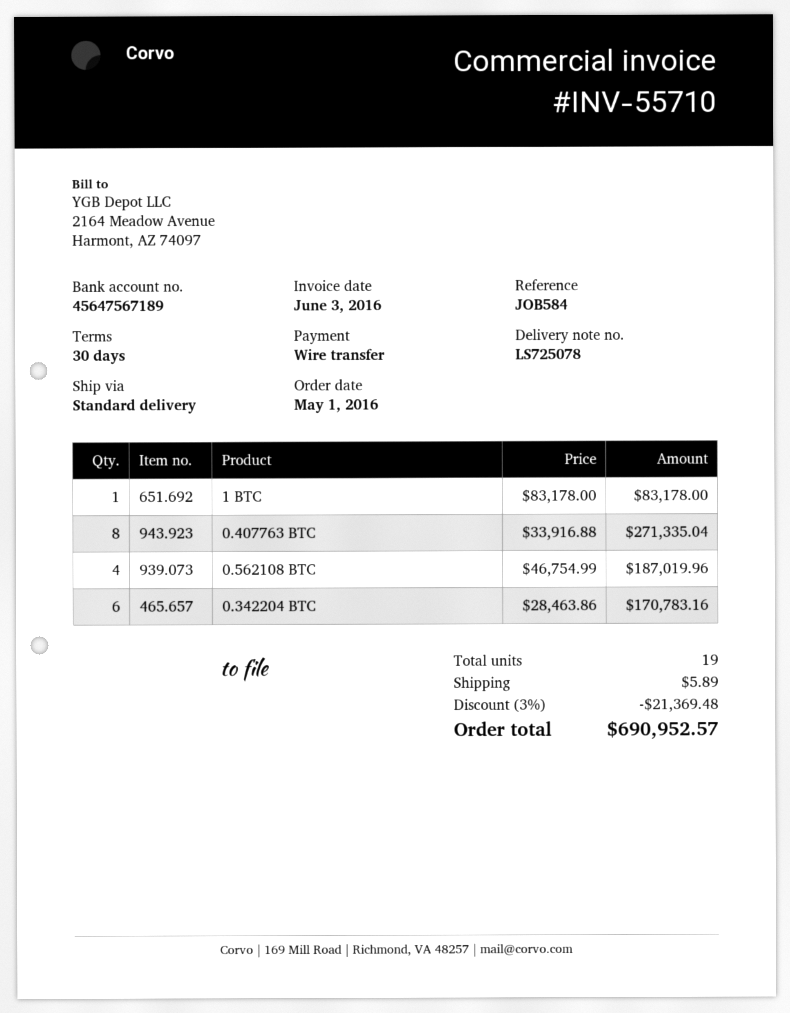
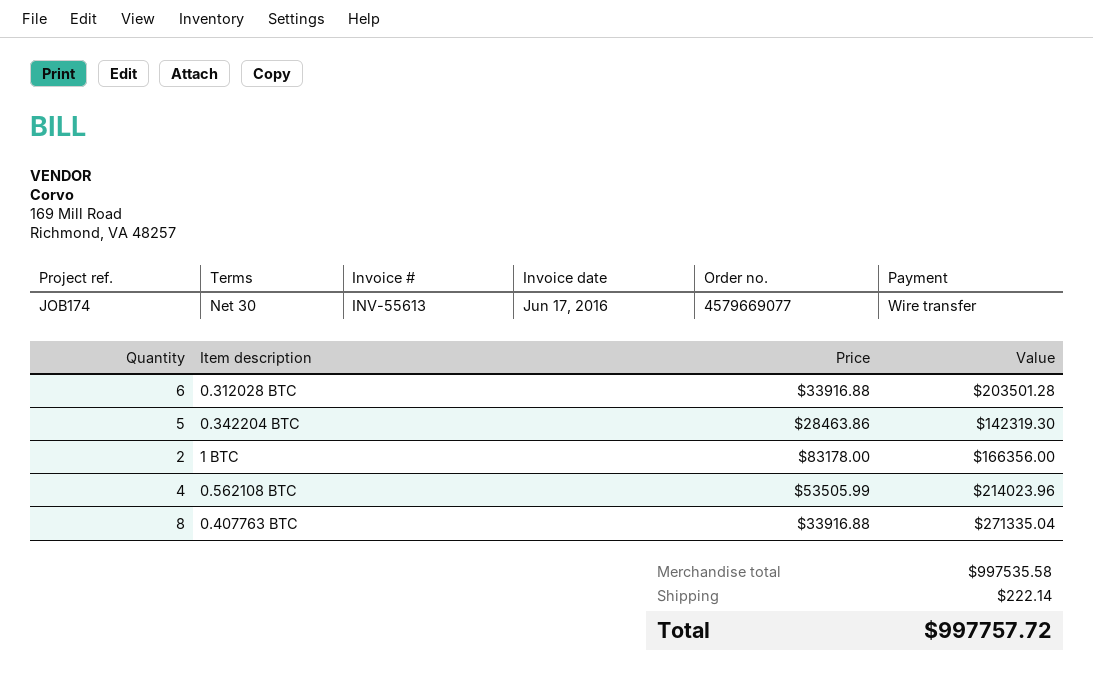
invoice number: INV-55710 -> INV-55613
invoice date: 2016-06-03 -> 2016-06-17
reference: JOB584 -> JOB174
1 BTC: 1 x 83178.00 = 83178.00 -> 2 x 83178.00 = 166356.00
0.562108 BTC: 4 x 46754.99 = 187019.96 -> 4 x 53505.99 = 214023.96
0.342204 BTC: 6 x 28463.86 = 170783.16 -> 5 x 28463.86 = 142319.30
0.312028 BTC: none -> 6 x 33916.88 = 203501.28
discount: 3% = 21369.48 -> none
shipping: 5.89 -> 222.14
total: 690952.57 -> 997757.72

